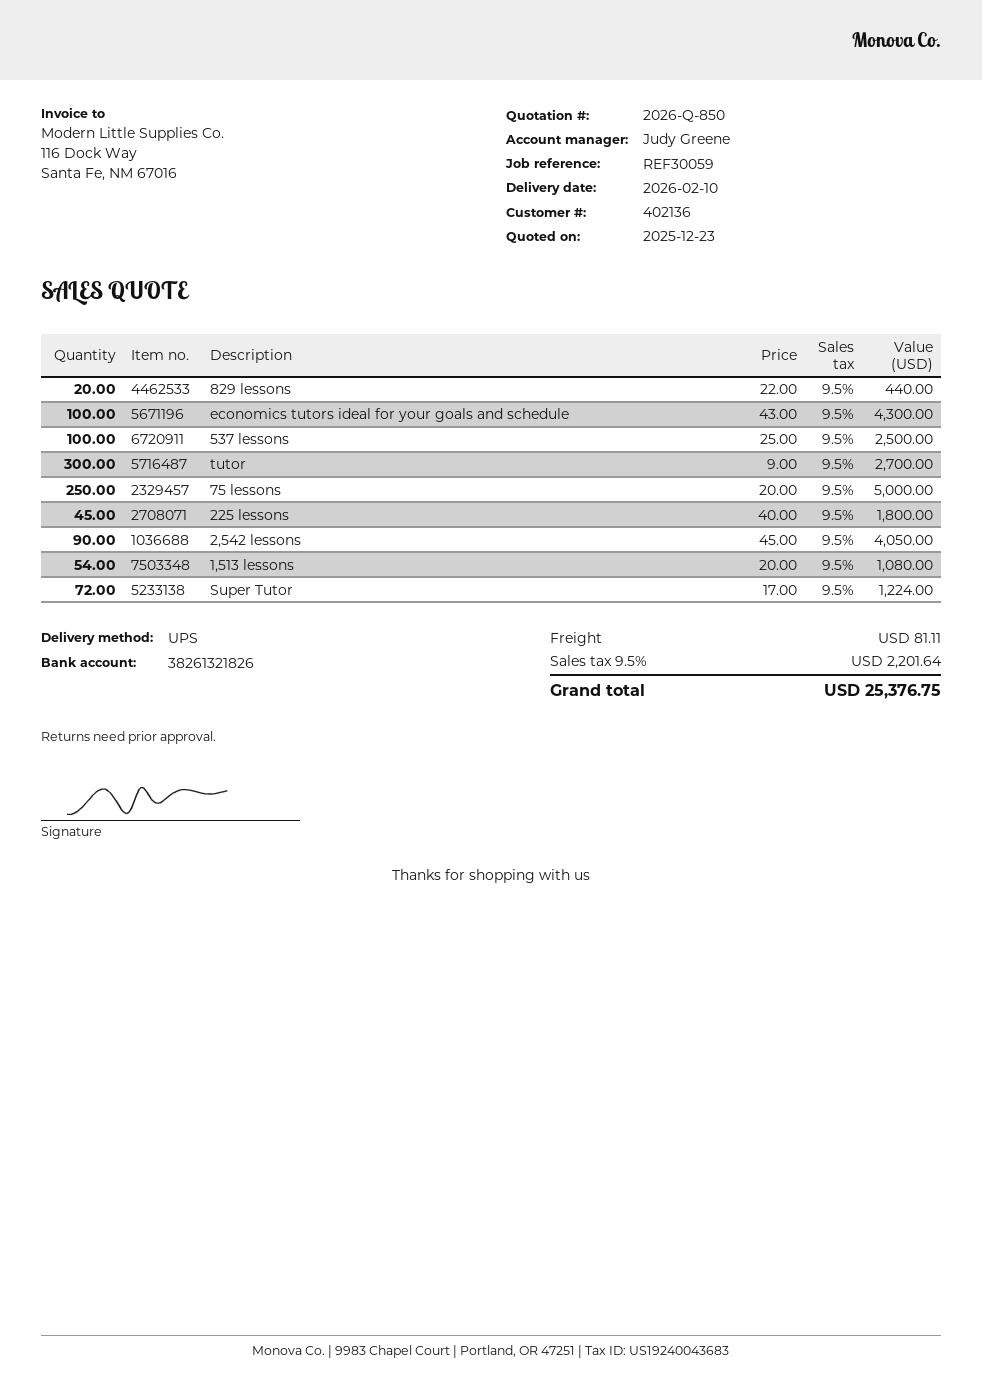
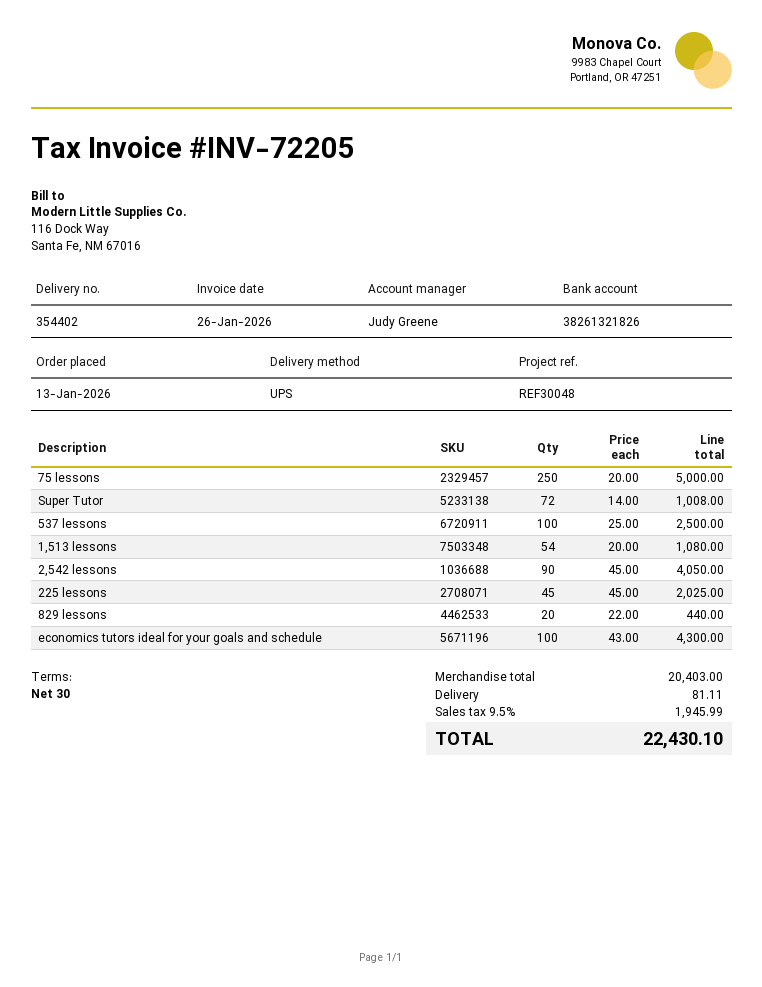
reference: REF30059 -> REF30048
tutor: 300 x 9.00 = 2700.00 -> none
225 lessons: 45 x 40.00 = 1800.00 -> 45 x 45.00 = 2025.00
Super Tutor: 72 x 17.00 = 1224.00 -> 72 x 14.00 = 1008.00
tax: 9.5% = 2201.64 -> 9.5% = 1945.99
total: 25376.75 -> 22430.10

